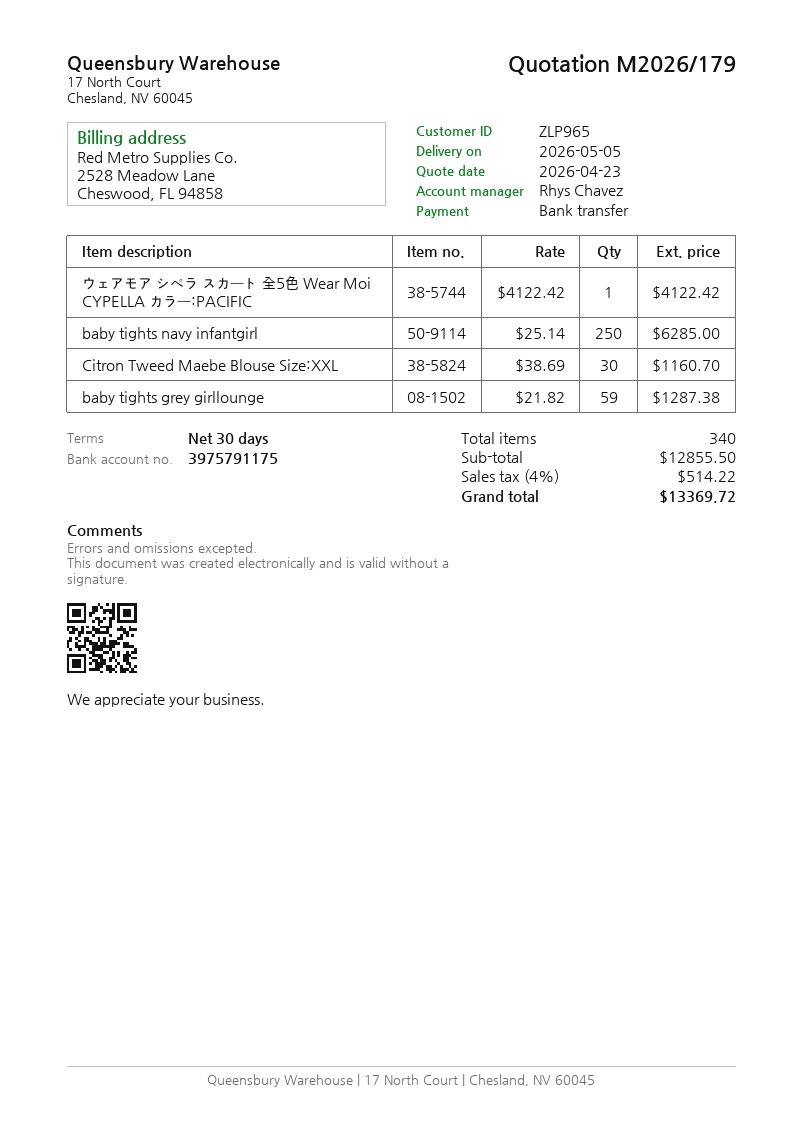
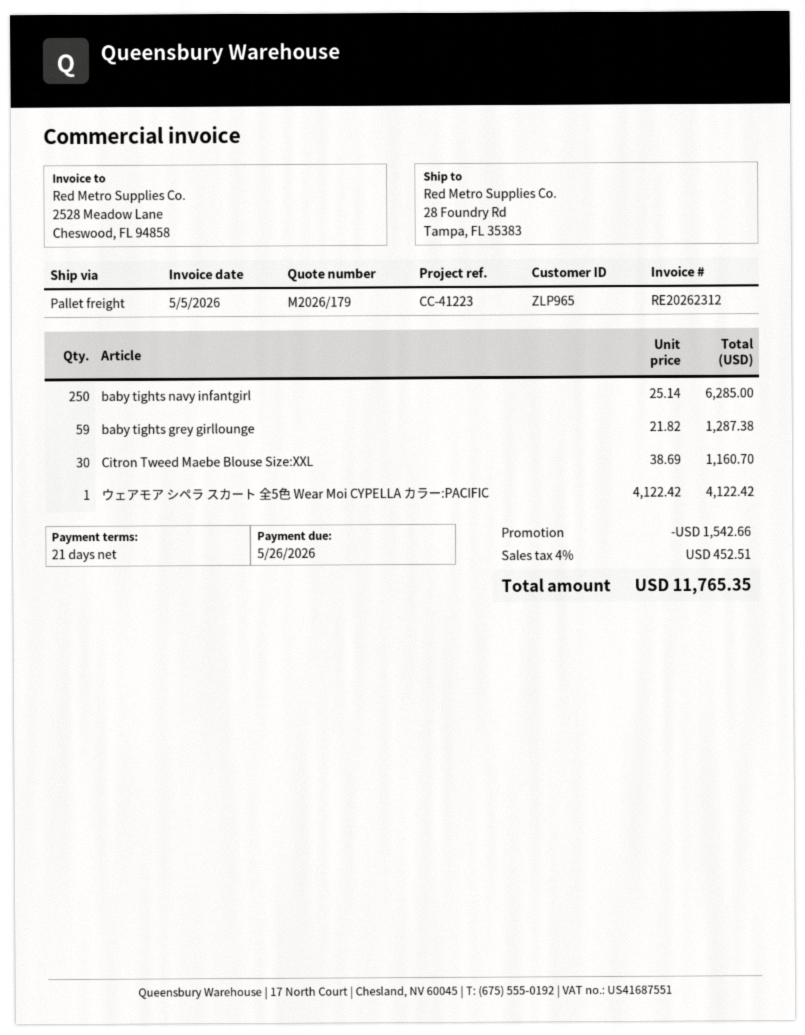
payment terms: 30 days -> 21 days
discount: none -> 1542.66
tax: 4% = 514.22 -> 4% = 452.51
total: 13369.72 -> 11765.35

